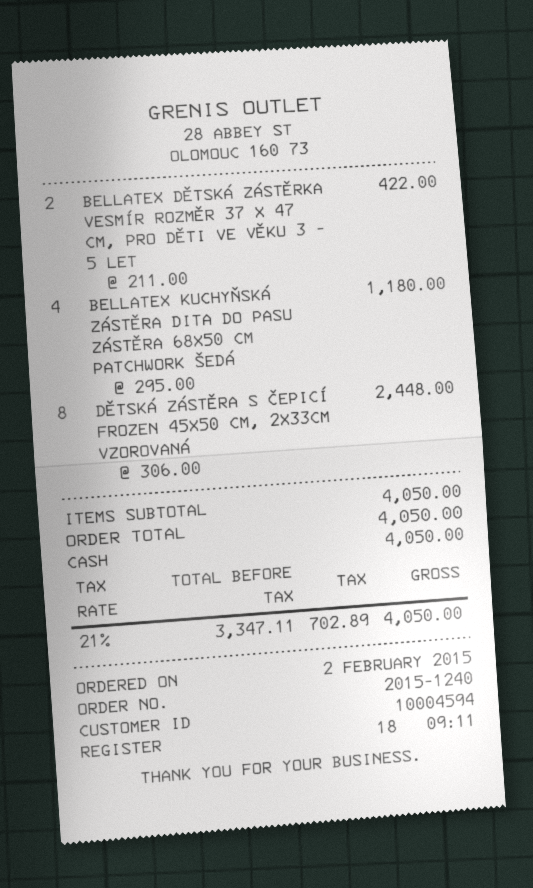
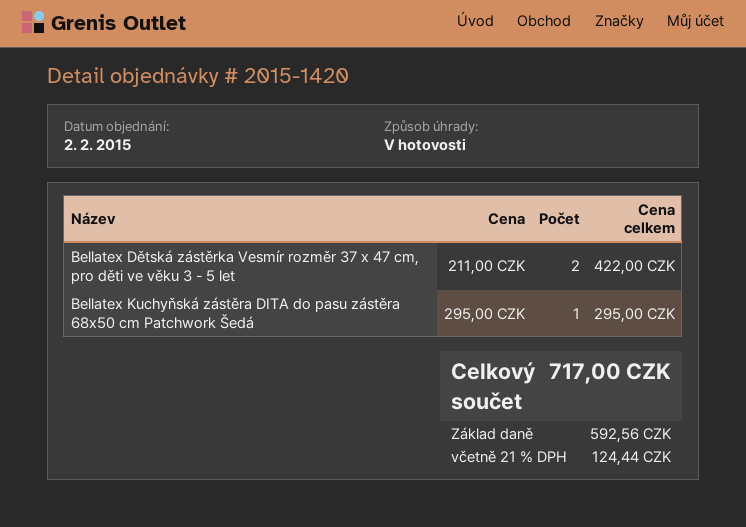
order number: 2015-1240 -> 2015-1420
BELLATEX KUCHYŇSKÁ ZÁSTĚRA DITA DO PASU ZÁSTĚRA 68X50 CM PATCHWORK ŠEDÁ: 4 x 295.00 = 1180.00 -> 1 x 295.00 = 295.00
DĚTSKÁ ZÁSTĚRA S ČEPICÍ FROZEN 45X50 CM, 2X33CM VZOROVANÁ: 8 x 306.00 = 2448.00 -> none
net: 3347.11 -> 592.56
tax: 21% = 702.89 -> 21% = 124.44
total: 4050.00 -> 717.00

